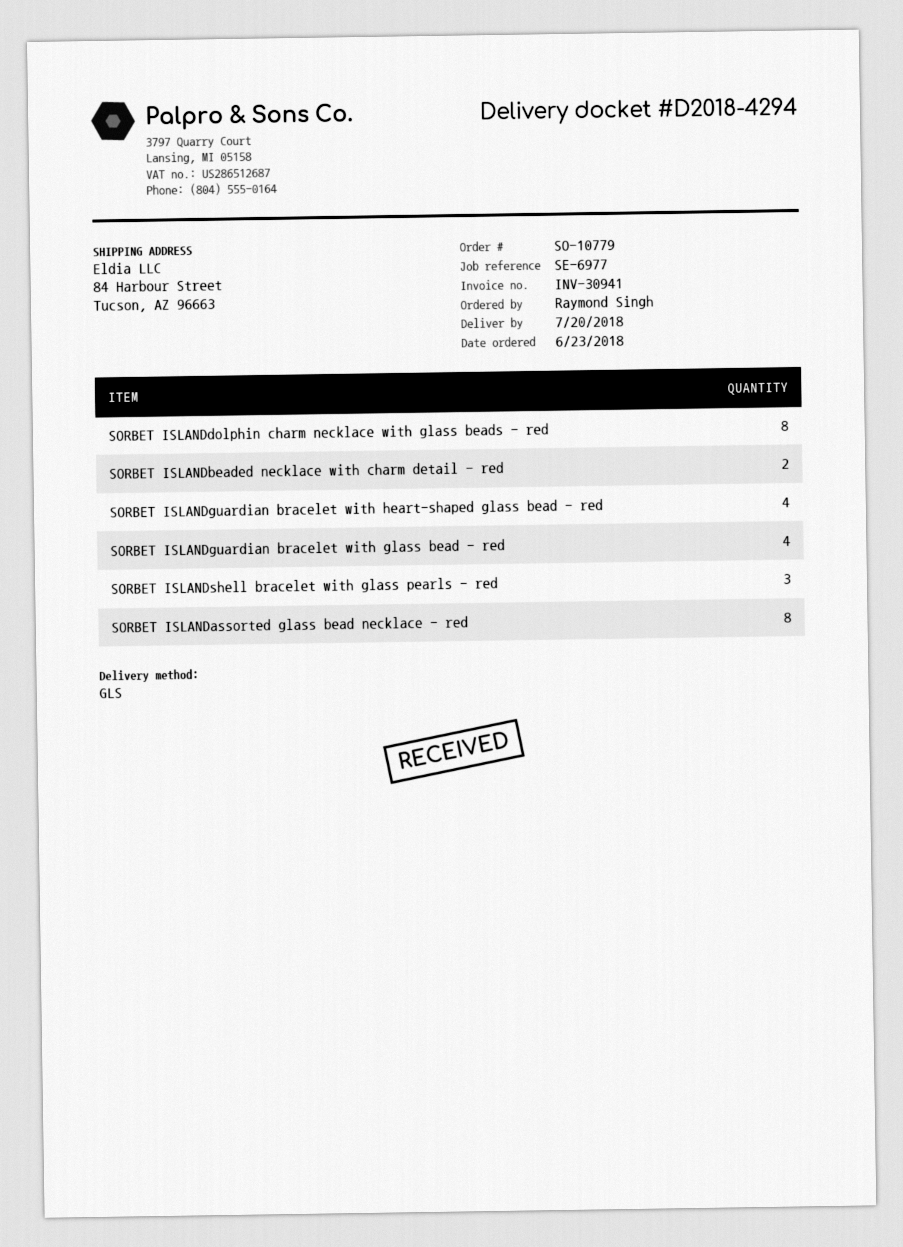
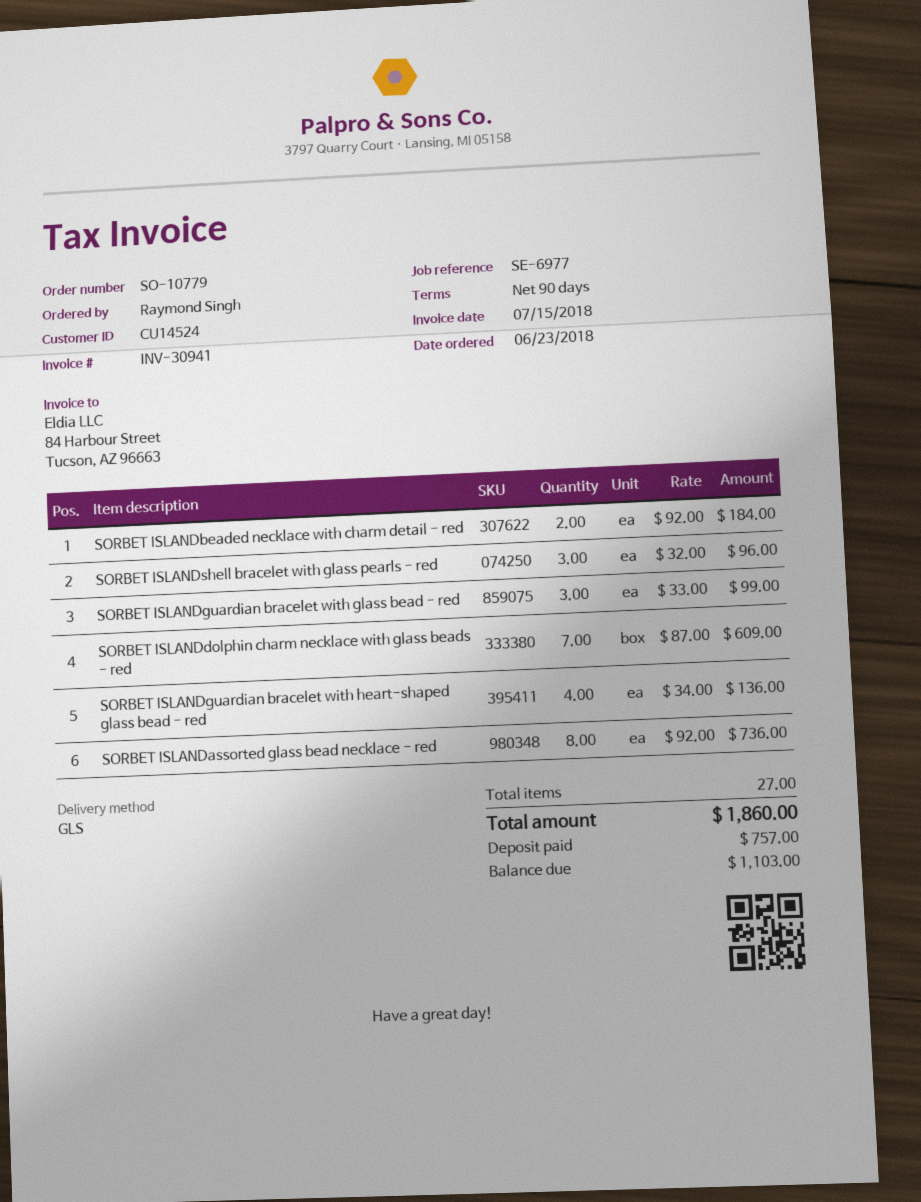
SORBET ISLANDdolphin charm necklace with glass beads - red: 8 -> 7
SORBET ISLANDguardian bracelet with glass bead - red: 4 -> 3

